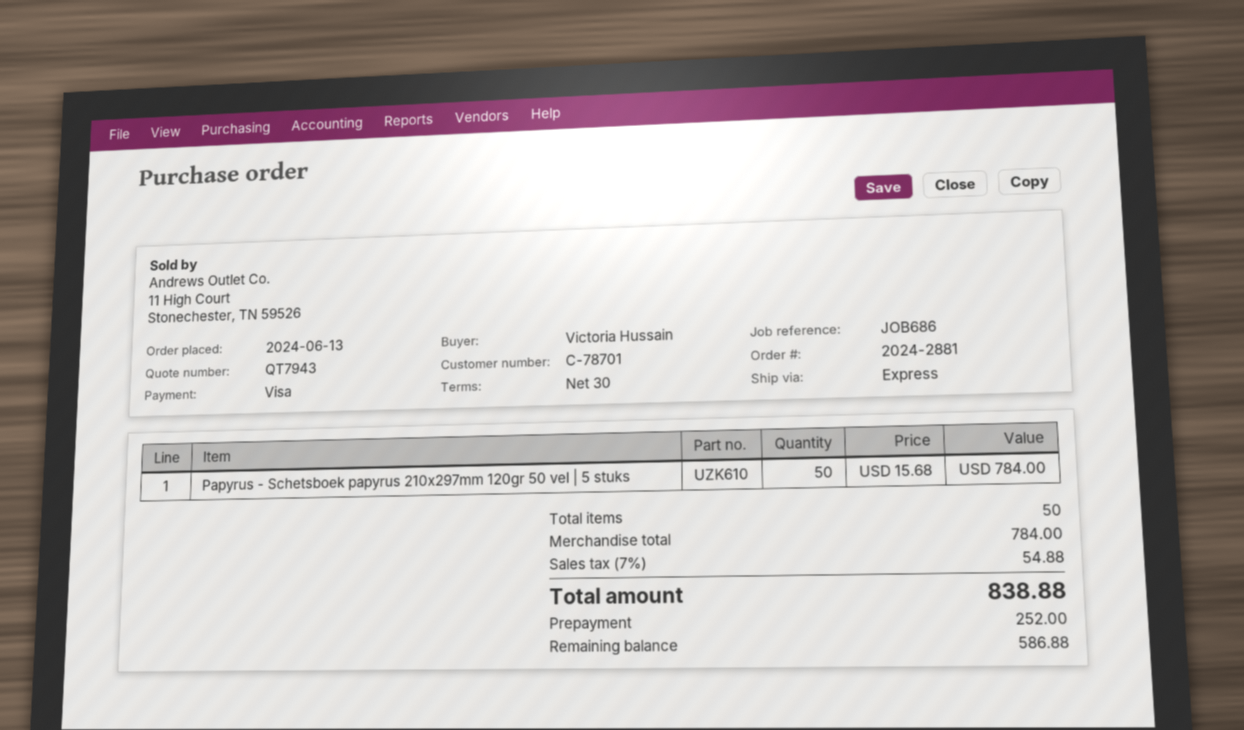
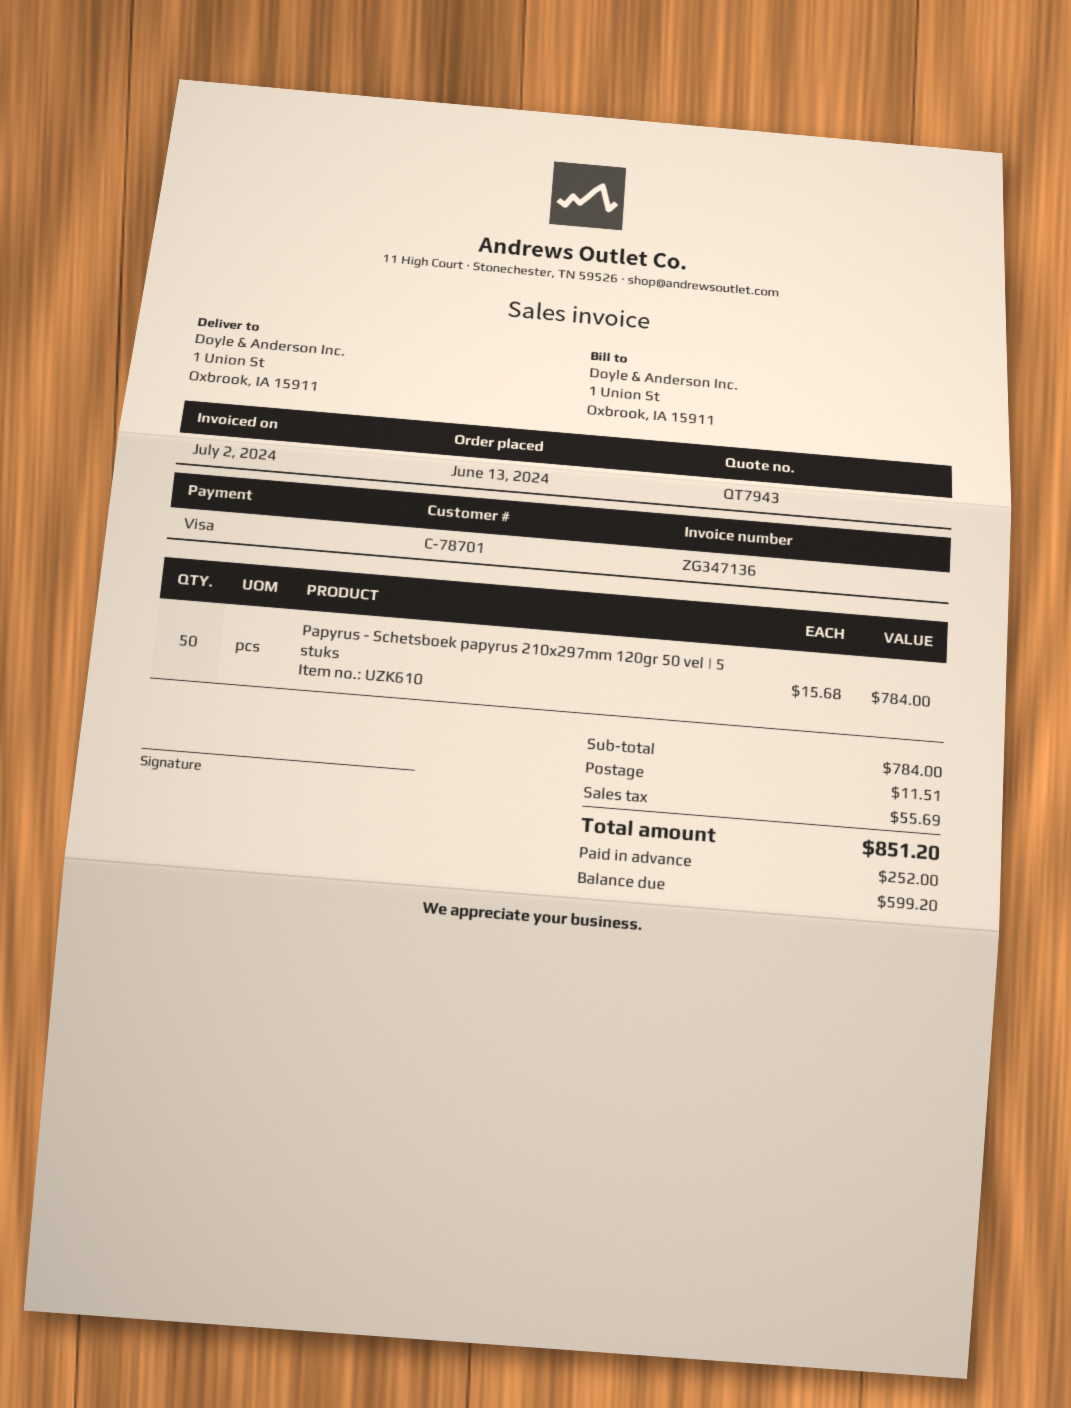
shipping: none -> 11.51
tax: 54.88 -> 55.69
total: 838.88 -> 851.20
balance: 586.88 -> 599.20

